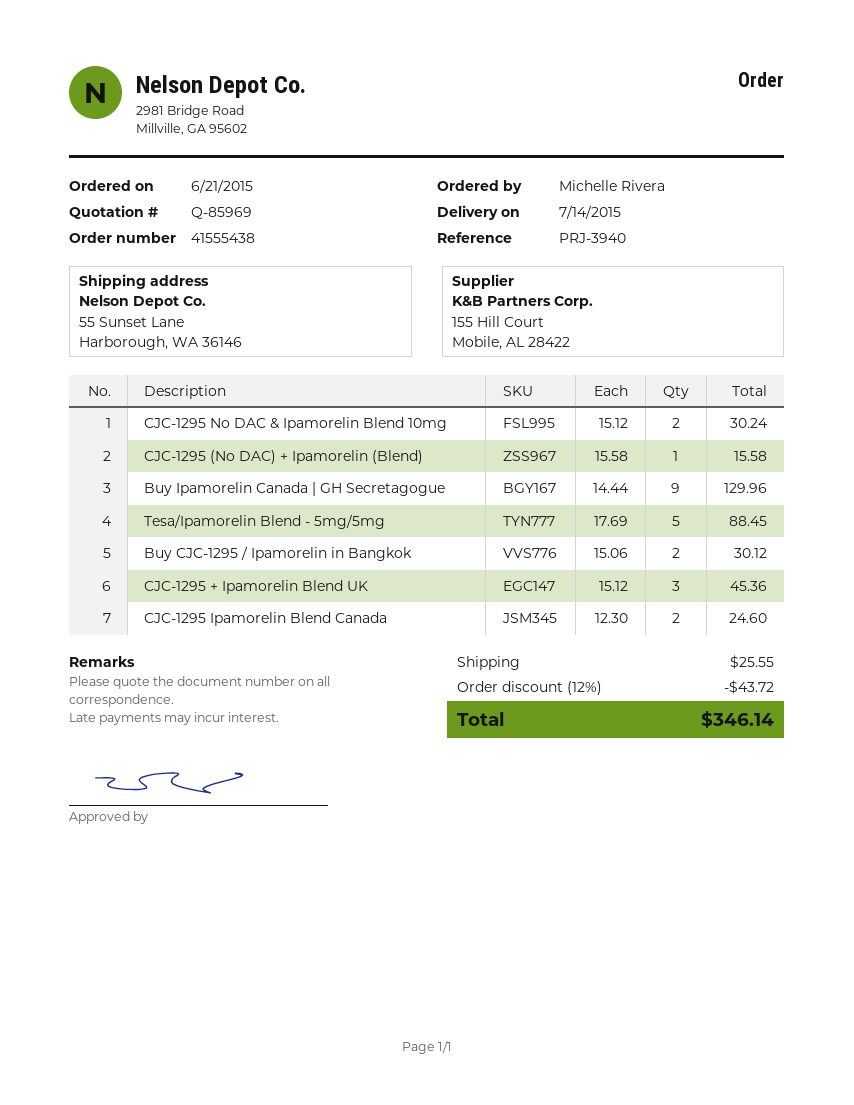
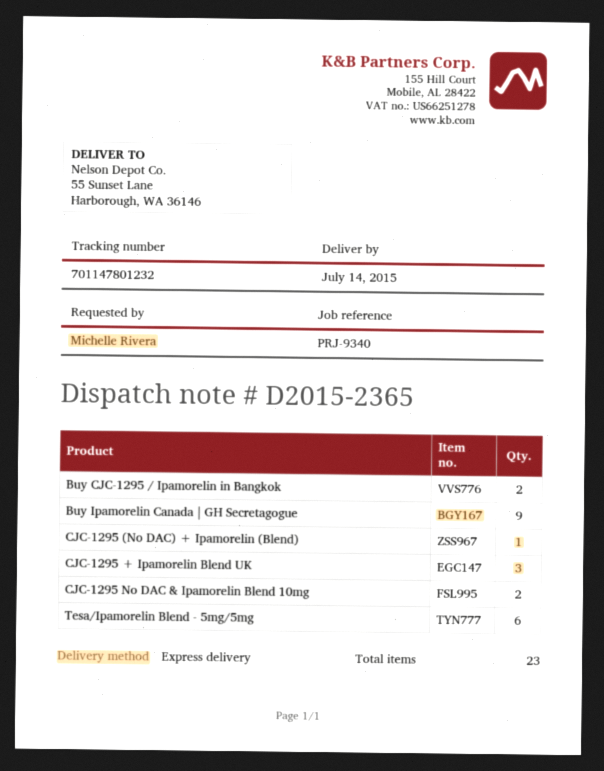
reference: PRJ-3940 -> PRJ-9340
Tesa/Ipamorelin Blend - 5mg/5mg: 5 -> 6
CJC-1295 Ipamorelin Blend Canada: 2 -> none

